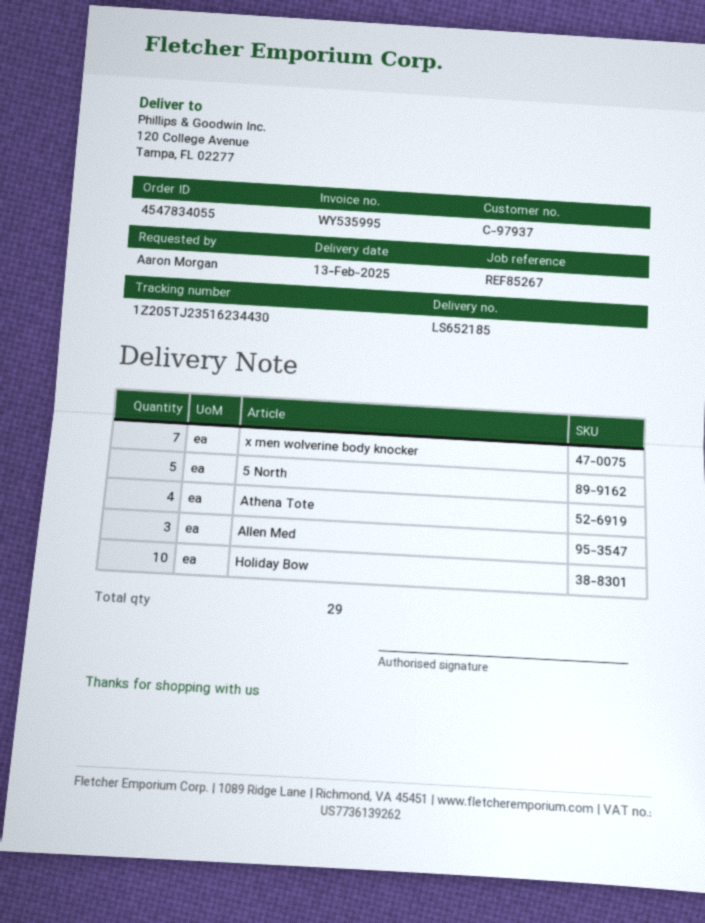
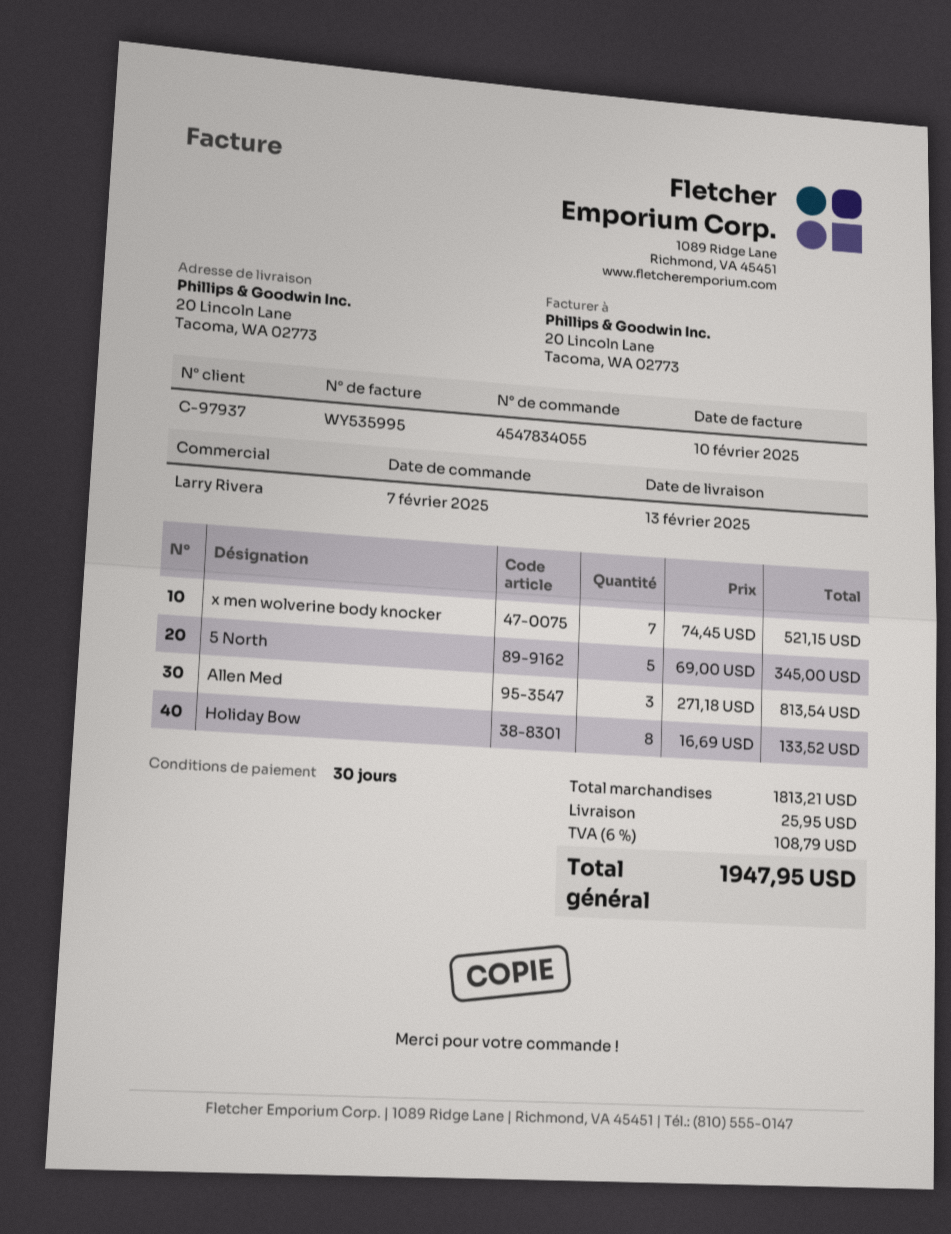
ship to: 120 College Avenue, Tampa, FL 02277 -> 20 Lincoln Lane, Tacoma, WA 02773
Athena Tote: 4 -> none
Holiday Bow: 10 -> 8

